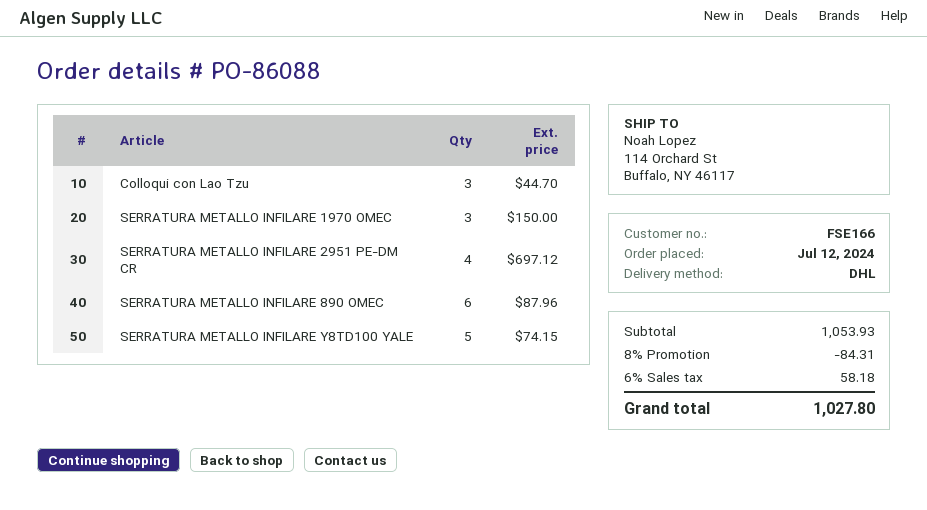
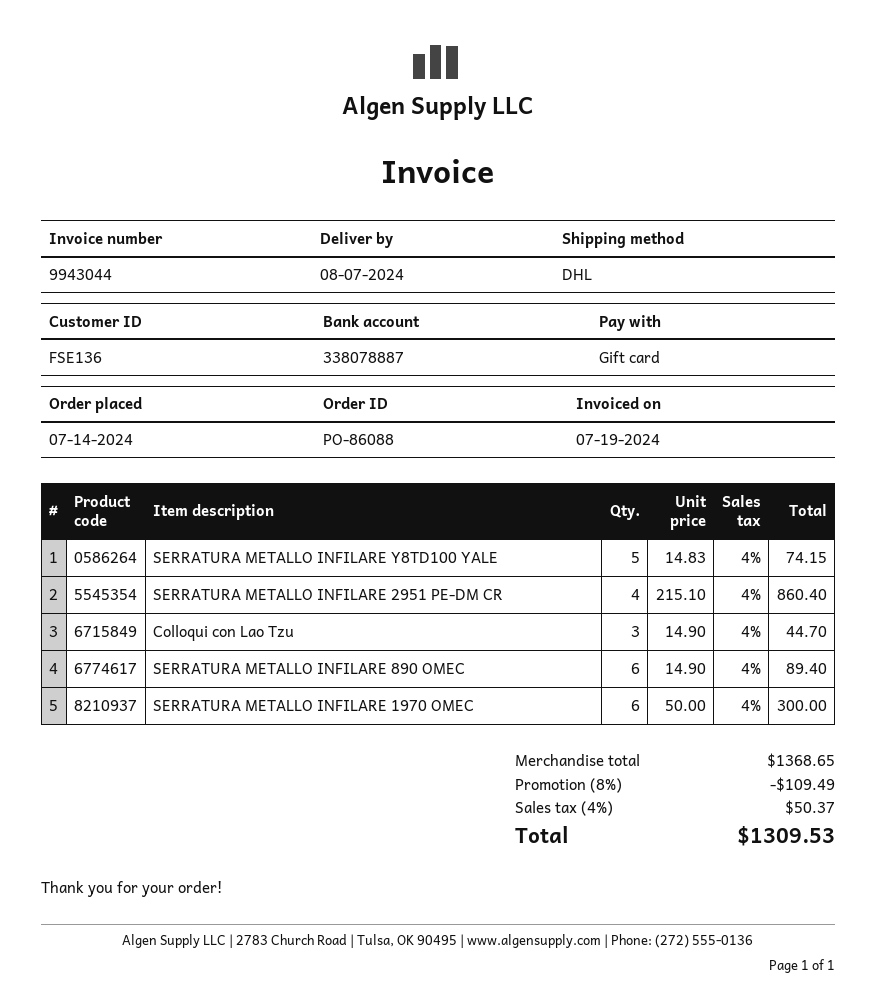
order date: 2024-07-12 -> 2024-07-14
customer number: FSE166 -> FSE136
SERRATURA METALLO INFILARE 1970 OMEC: 3 for 150.00 -> 6 for 300.00
SERRATURA METALLO INFILARE 2951 PE-DM CR: 4 for 697.12 -> 4 for 860.40
SERRATURA METALLO INFILARE 890 OMEC: 6 for 87.96 -> 6 for 89.40
subtotal: 1053.93 -> 1368.65
discount: 8% = 84.31 -> 8% = 109.49
tax: 6% = 58.18 -> 4% = 50.37
total: 1027.80 -> 1309.53

